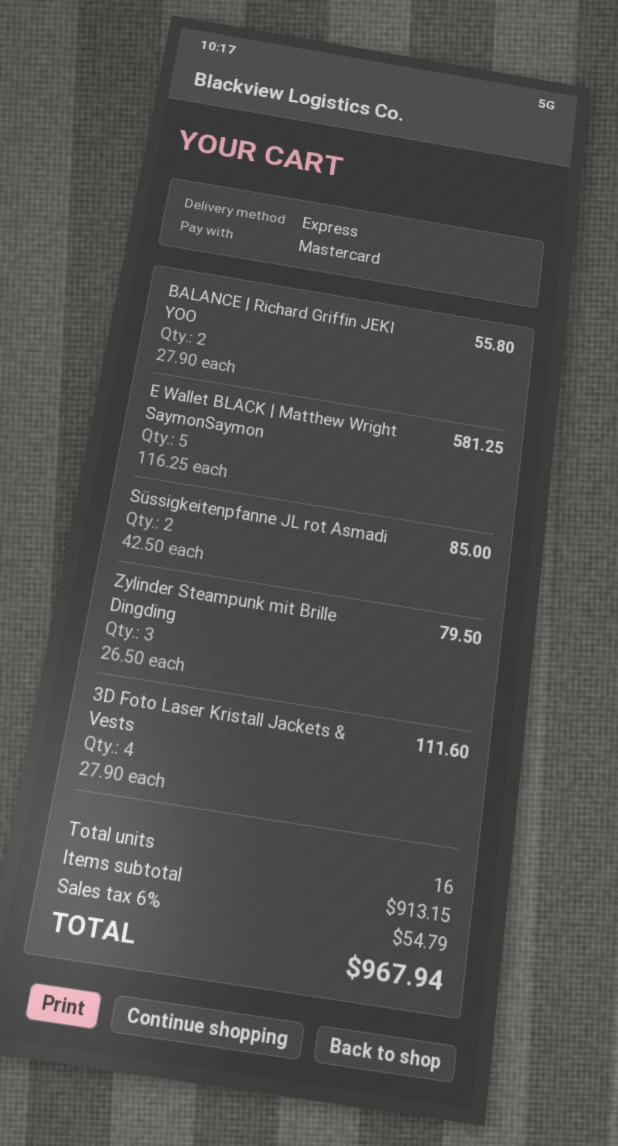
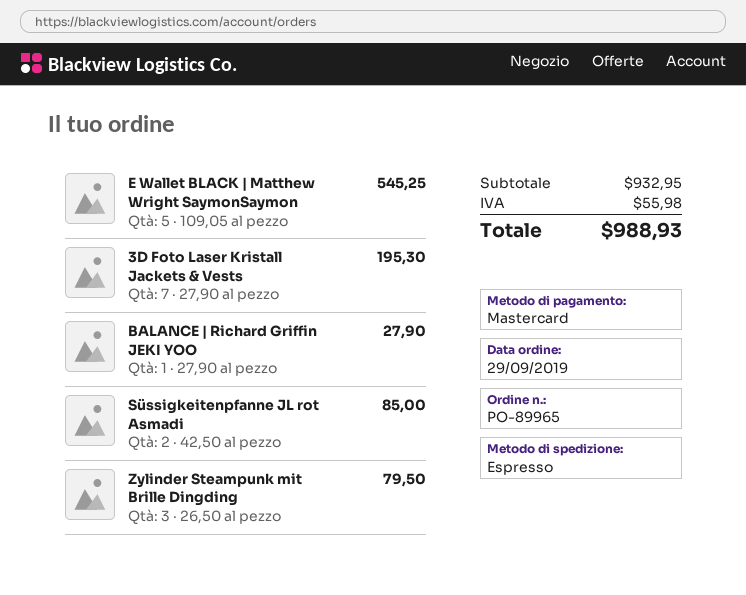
BALANCE | Richard Griffin JEKI YOO: 2 x 27.90 = 55.80 -> 1 x 27.90 = 27.90
E Wallet BLACK | Matthew Wright SaymonSaymon: 5 x 116.25 = 581.25 -> 5 x 109.05 = 545.25
3D Foto Laser Kristall Jackets & Vests: 4 x 27.90 = 111.60 -> 7 x 27.90 = 195.30
subtotal: 913.15 -> 932.95
tax: 54.79 -> 55.98
total: 967.94 -> 988.93

